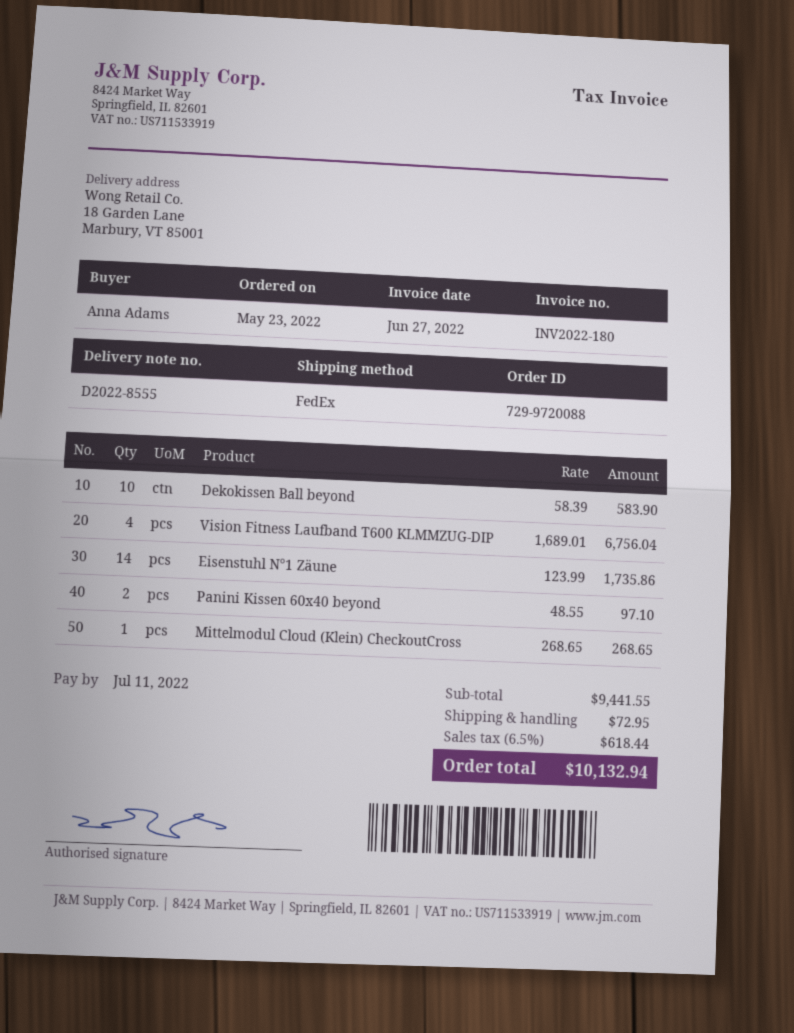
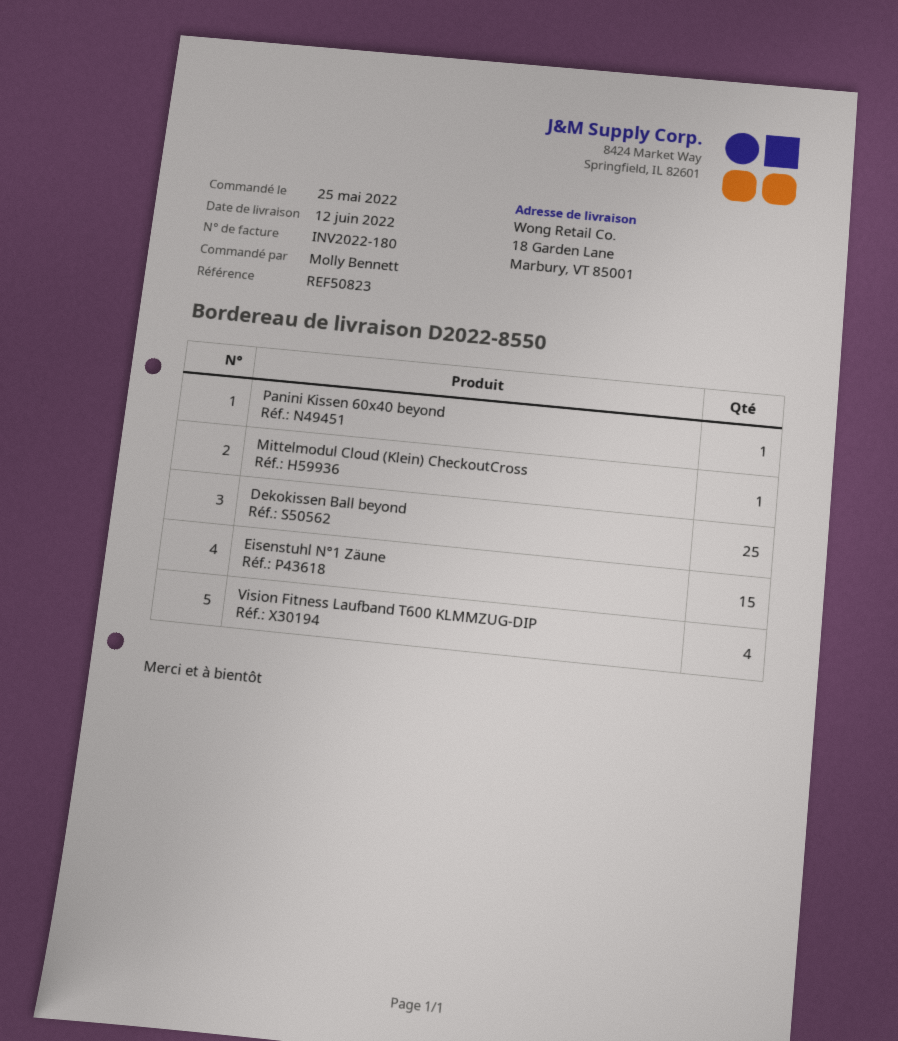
order date: 2022-05-23 -> 2022-05-25
delivery note number: D2022-8555 -> D2022-8550
ordered by: Anna Adams -> Molly Bennett
Dekokissen Ball beyond: 10 -> 25
Eisenstuhl N°1 Zäune: 14 -> 15
Panini Kissen 60x40 beyond: 2 -> 1

